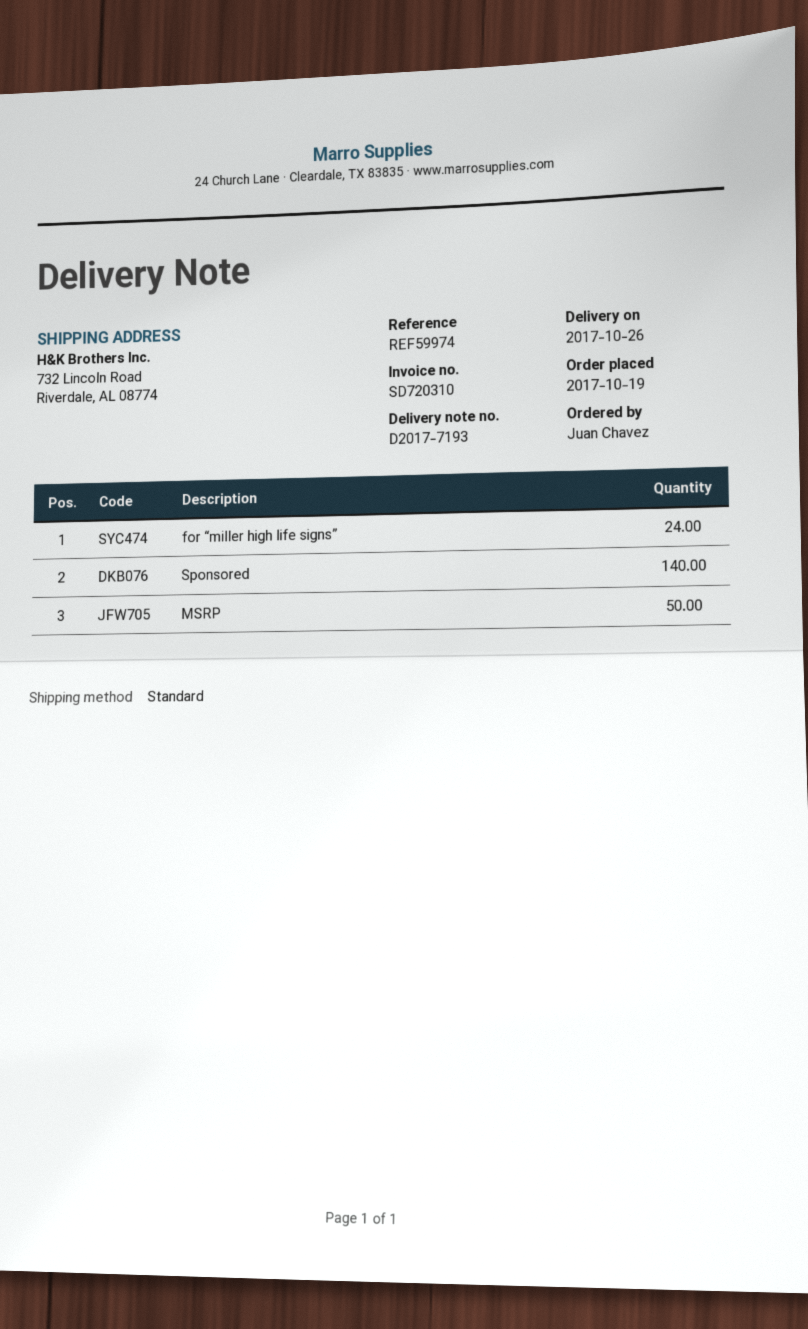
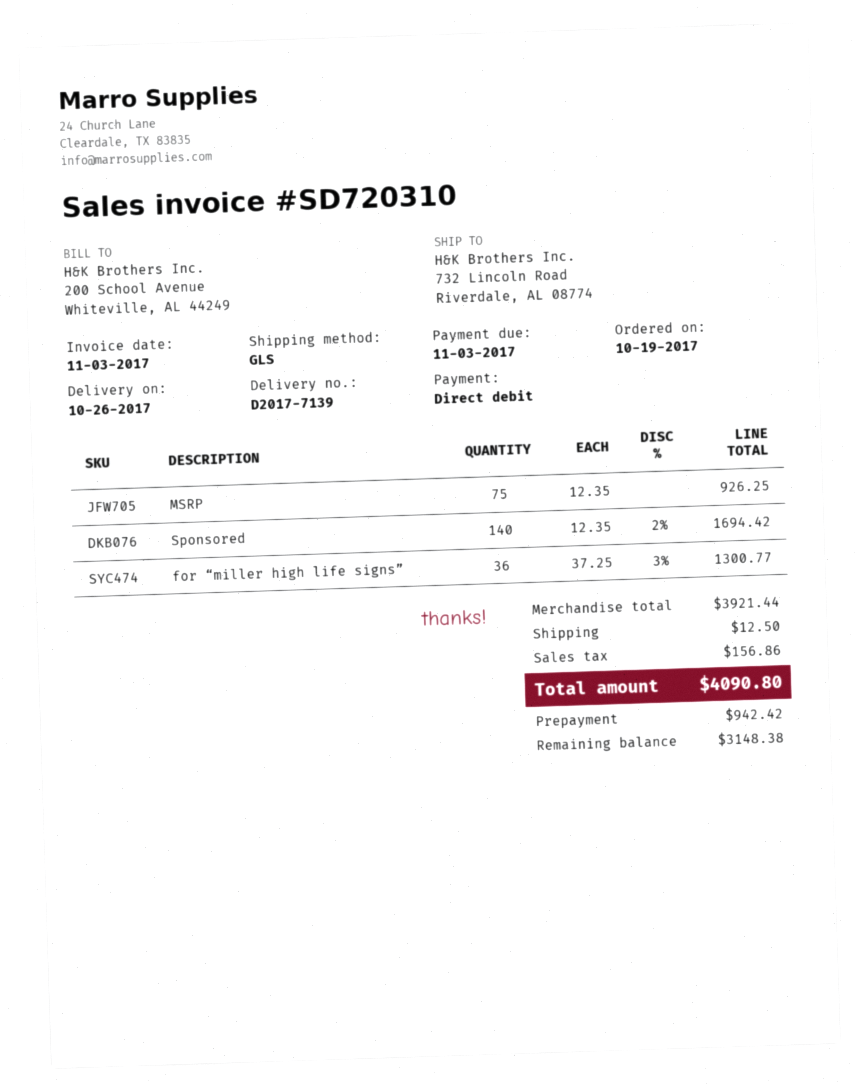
delivery note number: D2017-7193 -> D2017-7139
shipping method: standard -> GLS
for “miller high life signs”: 24 -> 36
MSRP: 50 -> 75

